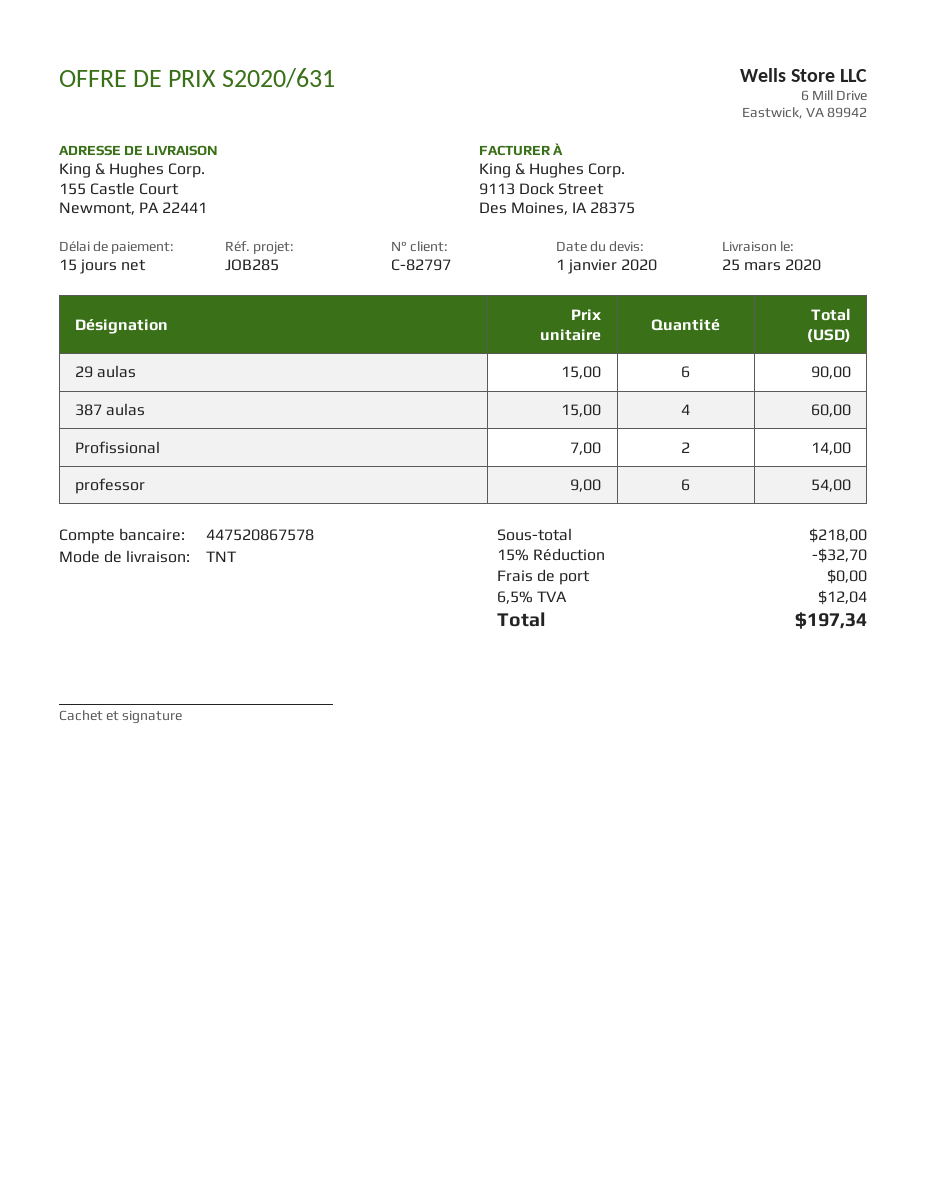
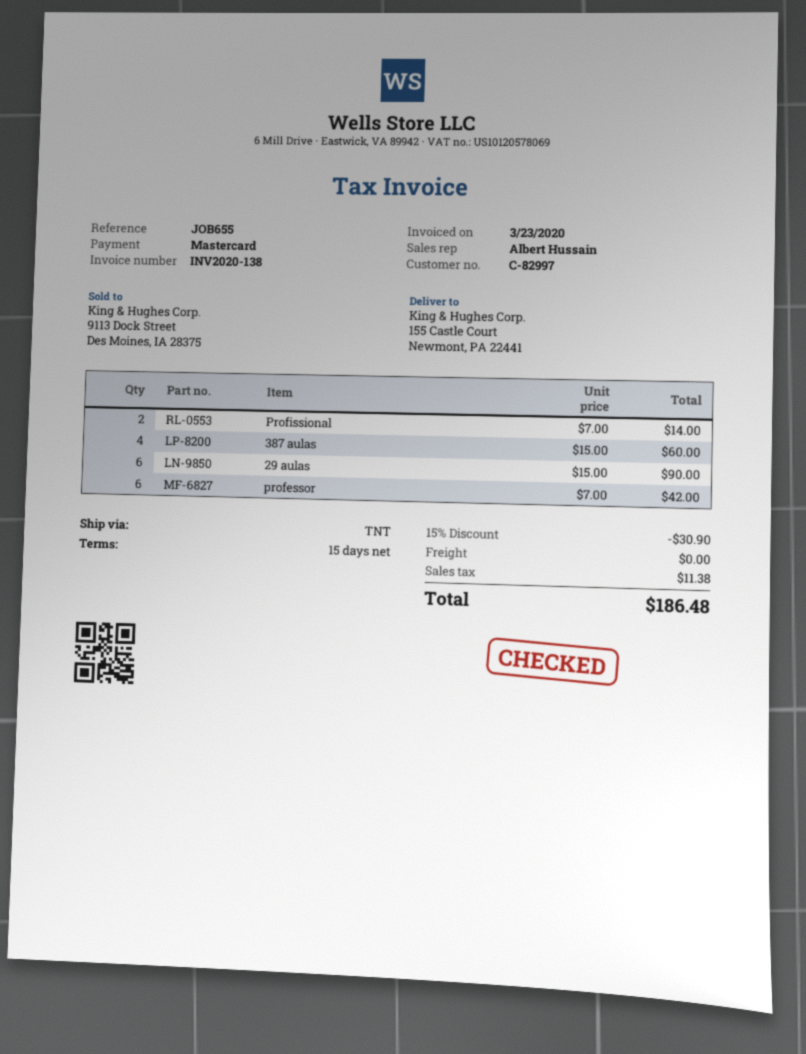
customer number: C-82797 -> C-82997
reference: JOB285 -> JOB655
professor: 6 x 9.00 = 54.00 -> 6 x 7.00 = 42.00
discount: 15% = 32.70 -> 15% = 30.90
tax: 12.04 -> 11.38
total: 197.34 -> 186.48

